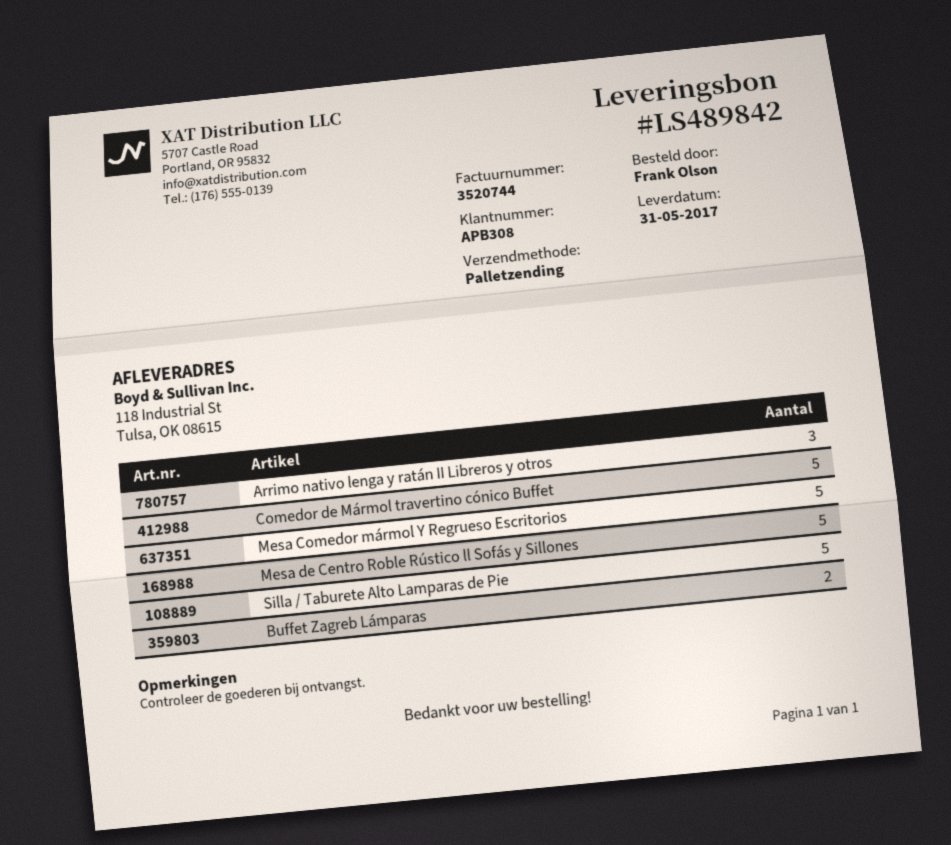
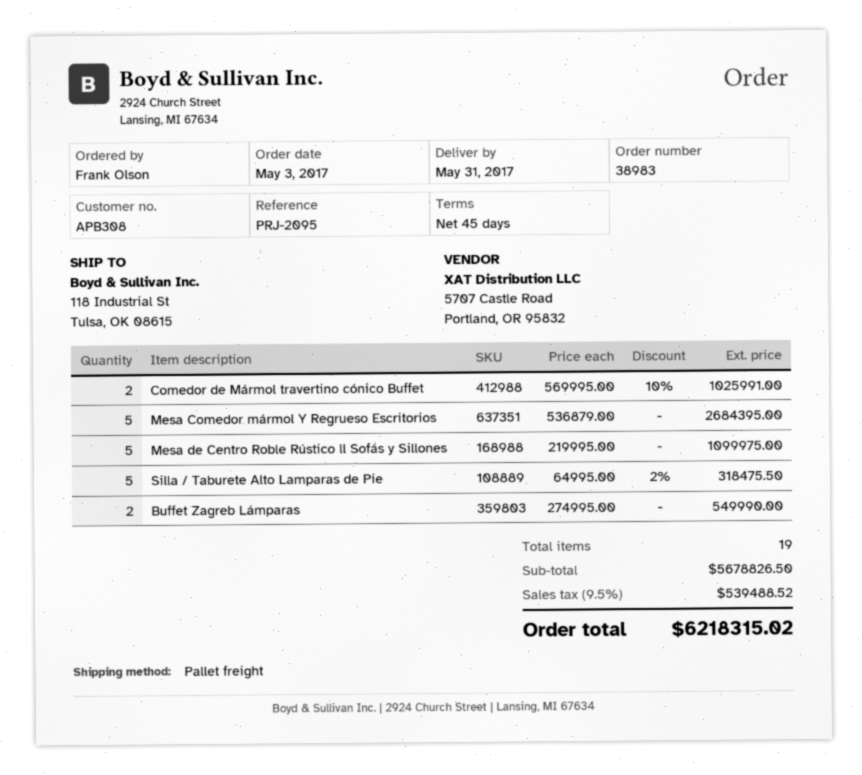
Arrimo nativo lenga y ratán II Libreros y otros: 3 -> none
Comedor de Mármol travertino cónico Buffet: 5 -> 2

